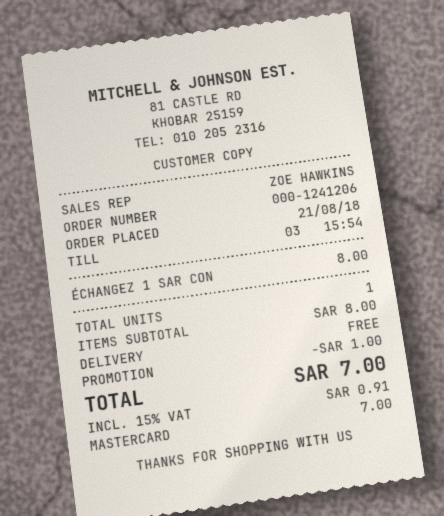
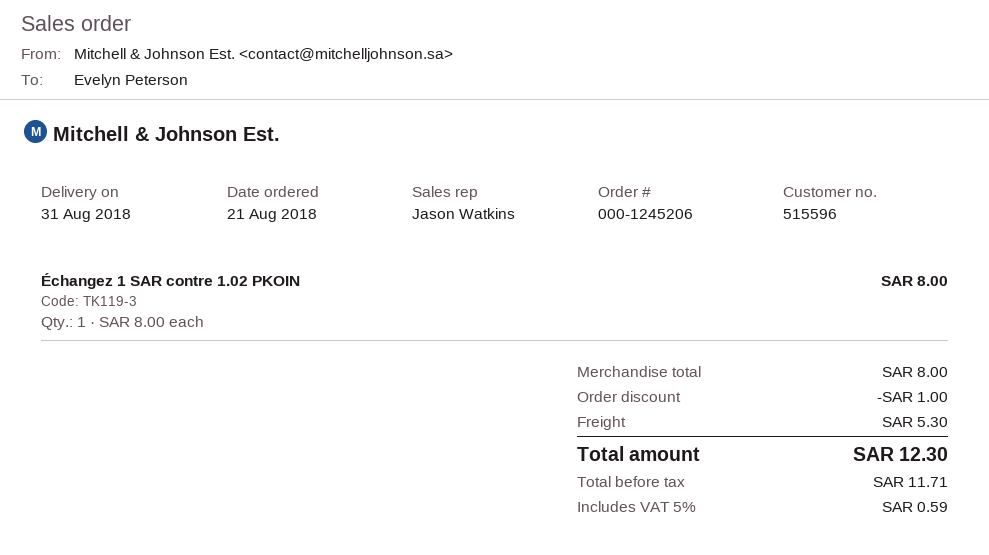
order number: 000-1241206 -> 000-1245206
sales rep: ZOE HAWKINS -> Jason Watkins
shipping: 0.00 -> 5.30
tax: 15% = 0.91 -> 5% = 0.59
total: 7.00 -> 12.30

